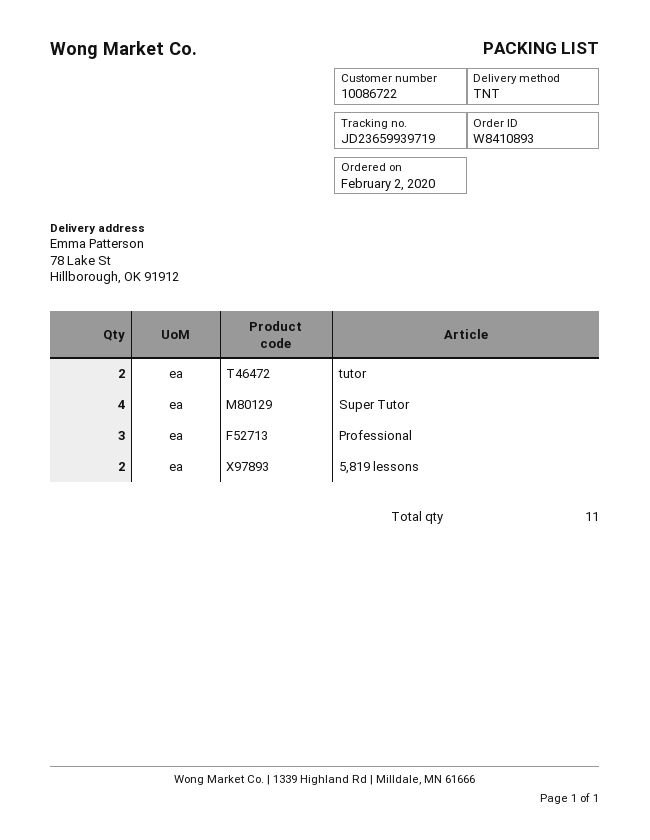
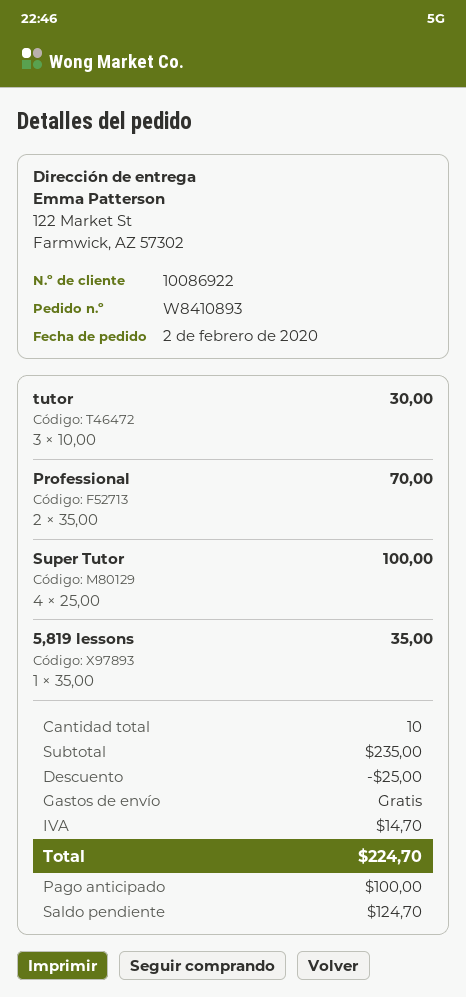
customer number: 10086722 -> 10086922
ship to: 78 Lake St, Hillborough, OK 91912 -> 122 Market St, Farmwick, AZ 57302
tutor: 2 -> 3
Professional: 3 -> 2
5,819 lessons: 2 -> 1
total quantity: 11 -> 10

